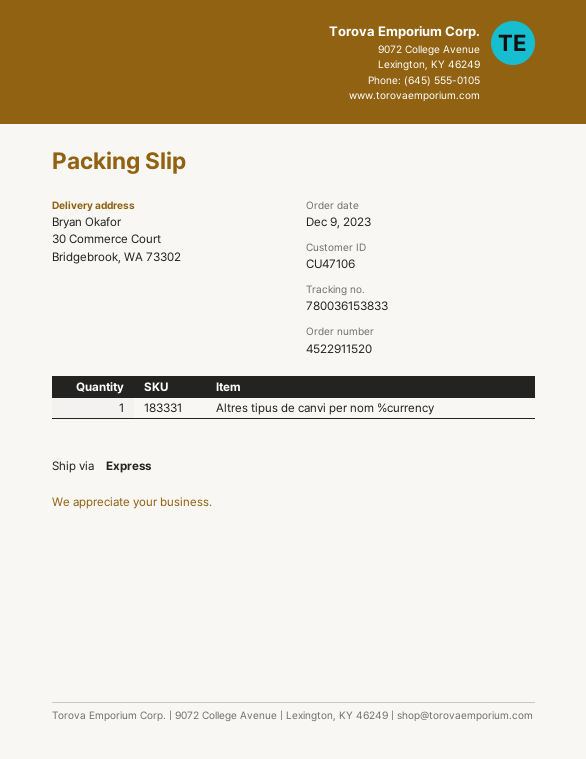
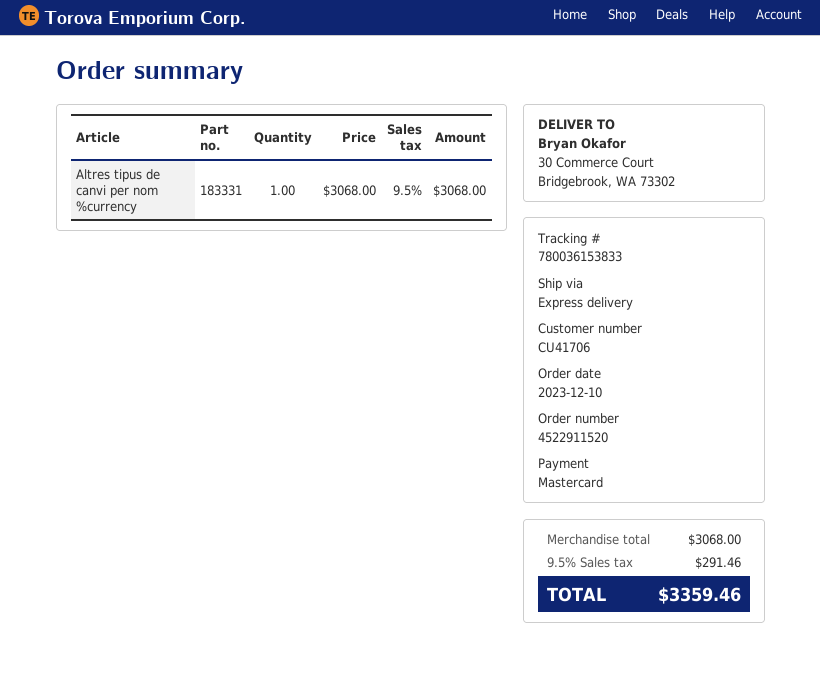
order date: 2023-12-09 -> 2023-12-10
customer number: CU47106 -> CU41706

